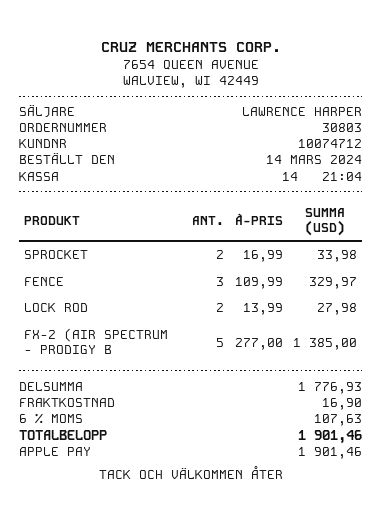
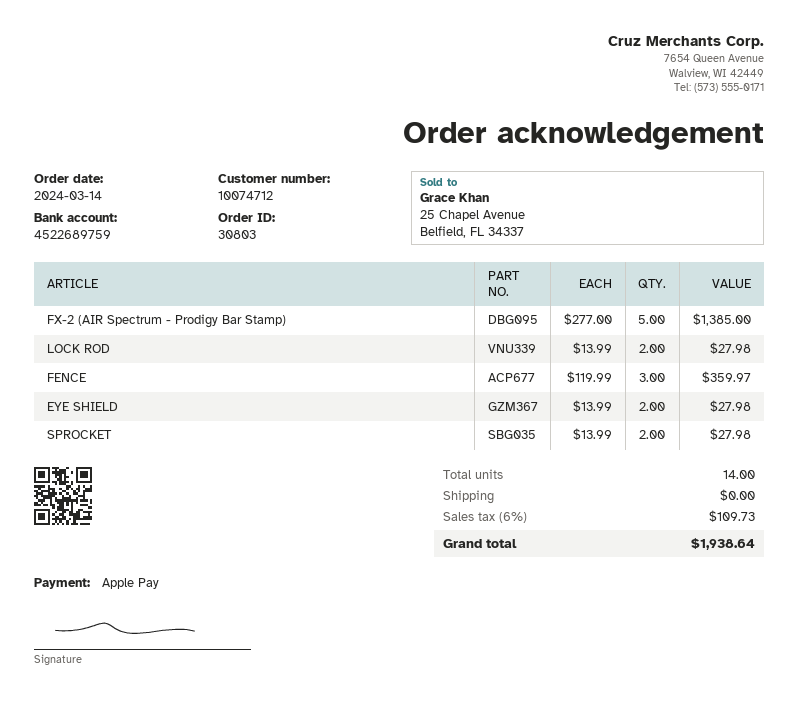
SPROCKET: 2 x 16.99 = 33.98 -> 2 x 13.99 = 27.98
FENCE: 3 x 109.99 = 329.97 -> 3 x 119.99 = 359.97
EYE SHIELD: none -> 2 x 13.99 = 27.98
shipping: 16.90 -> 0.00
tax: 6% = 107.63 -> 6% = 109.73
total: 1901.46 -> 1938.64

